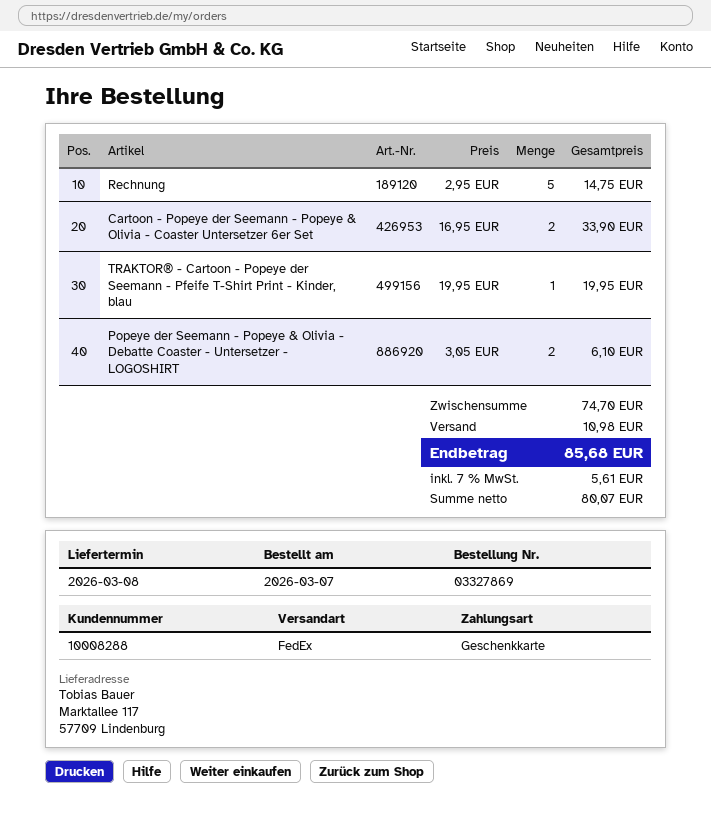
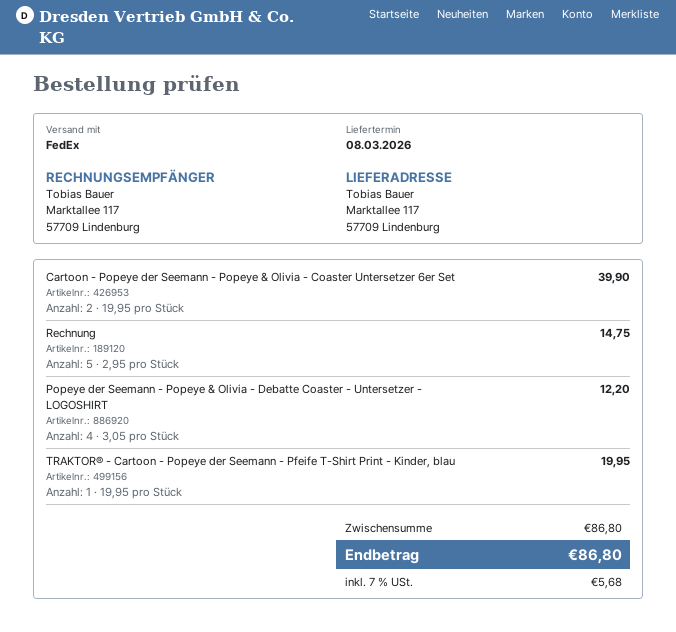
Cartoon - Popeye der Seemann - Popeye & Olivia - Coaster Untersetzer 6er Set: 2 x 16.95 = 33.90 -> 2 x 19.95 = 39.90
Popeye der Seemann - Popeye & Olivia - Debatte Coaster - Untersetzer - LOGOSHIRT: 2 x 3.05 = 6.10 -> 4 x 3.05 = 12.20
subtotal: 74.70 -> 86.80
shipping: 10.98 -> none
tax: 7% = 5.61 -> 7% = 5.68
total: 85.68 -> 86.80

